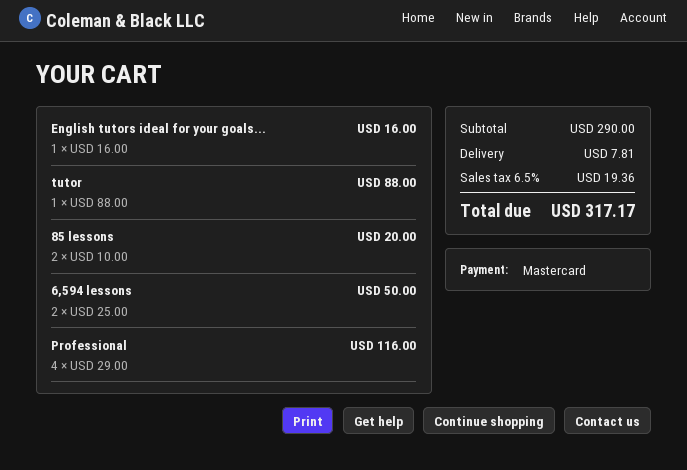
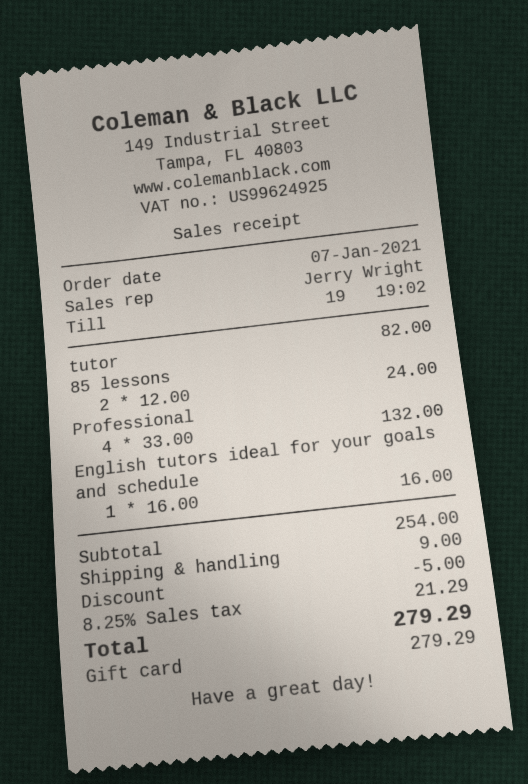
payment method: Mastercard -> gift card
tutor: 1 x 88.00 = 88.00 -> 1 x 82.00 = 82.00
85 lessons: 2 x 10.00 = 20.00 -> 2 x 12.00 = 24.00
6,594 lessons: 2 x 25.00 = 50.00 -> none
Professional: 4 x 29.00 = 116.00 -> 4 x 33.00 = 132.00
subtotal: 290.00 -> 254.00
discount: none -> 5.00
shipping: 7.81 -> 9.00
tax: 6.5% = 19.36 -> 8.25% = 21.29
total: 317.17 -> 279.29

